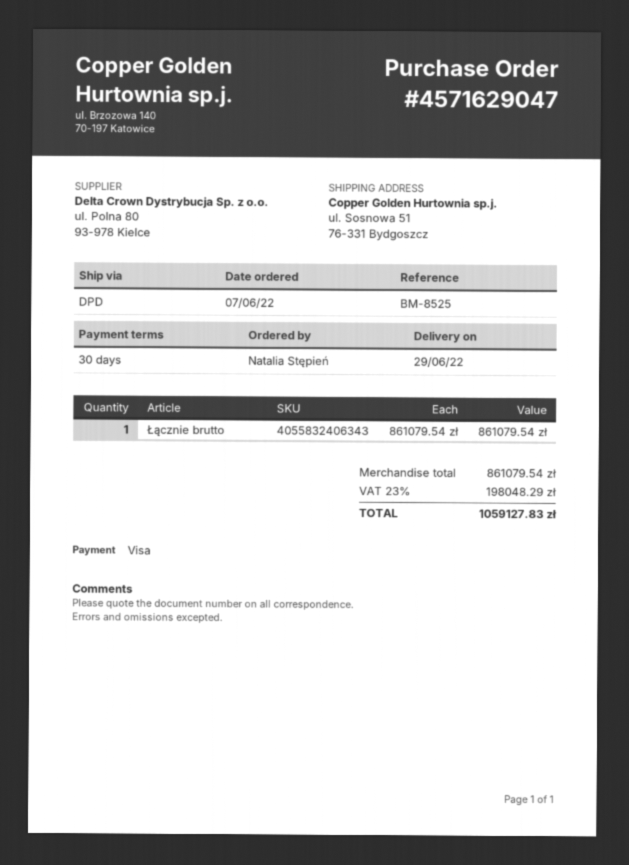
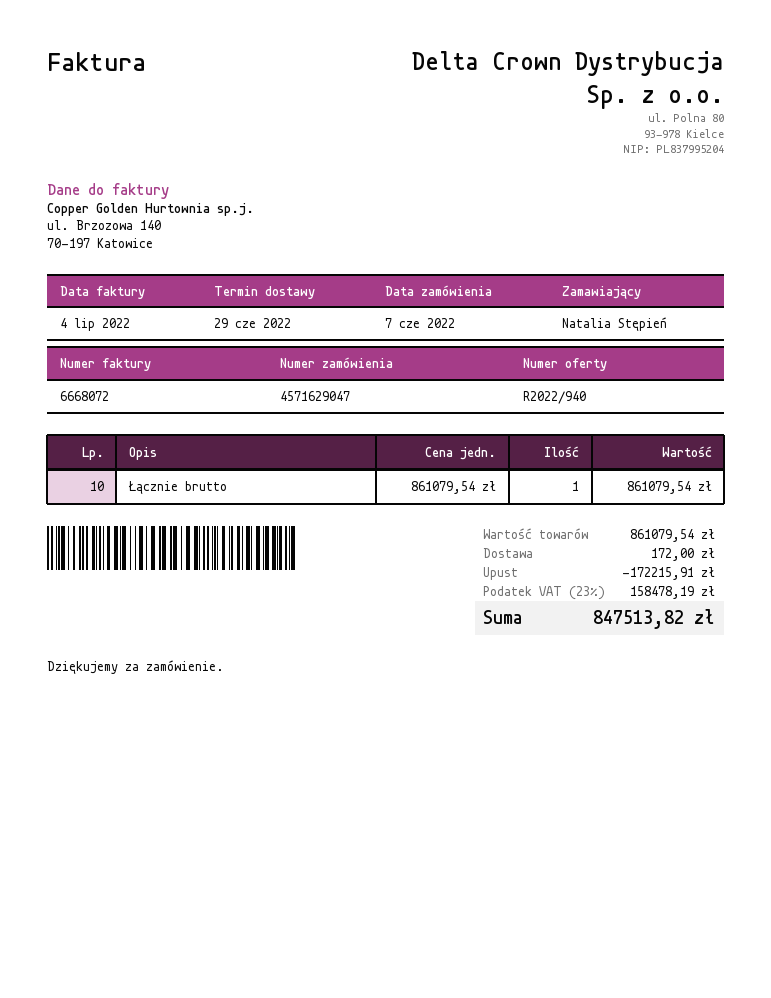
discount: none -> 172215.91
shipping: none -> 172.00
tax: 23% = 198048.29 -> 23% = 158478.19
total: 1059127.83 -> 847513.82

